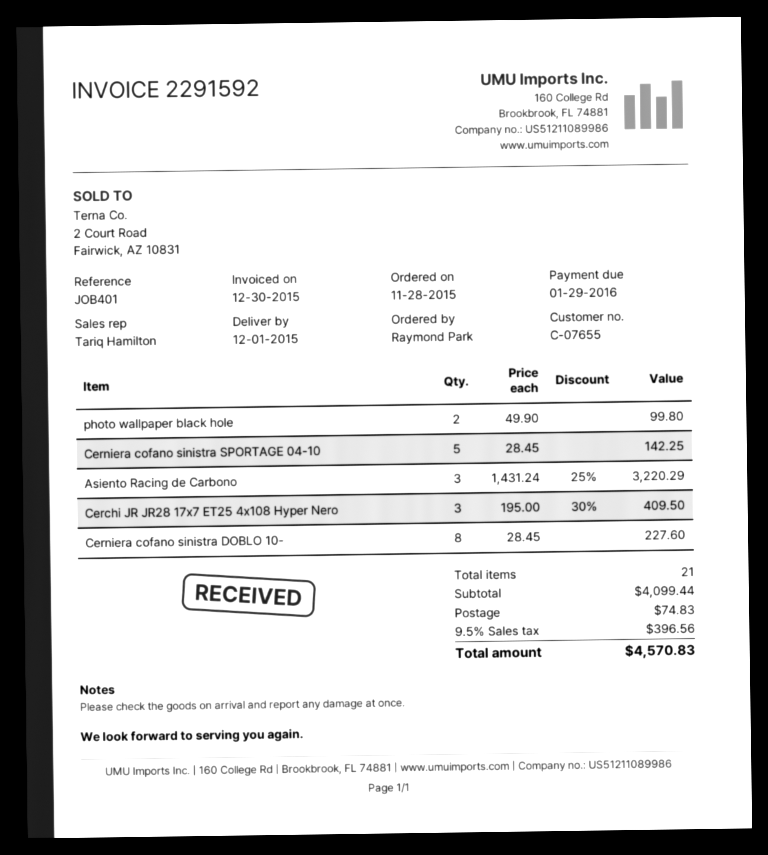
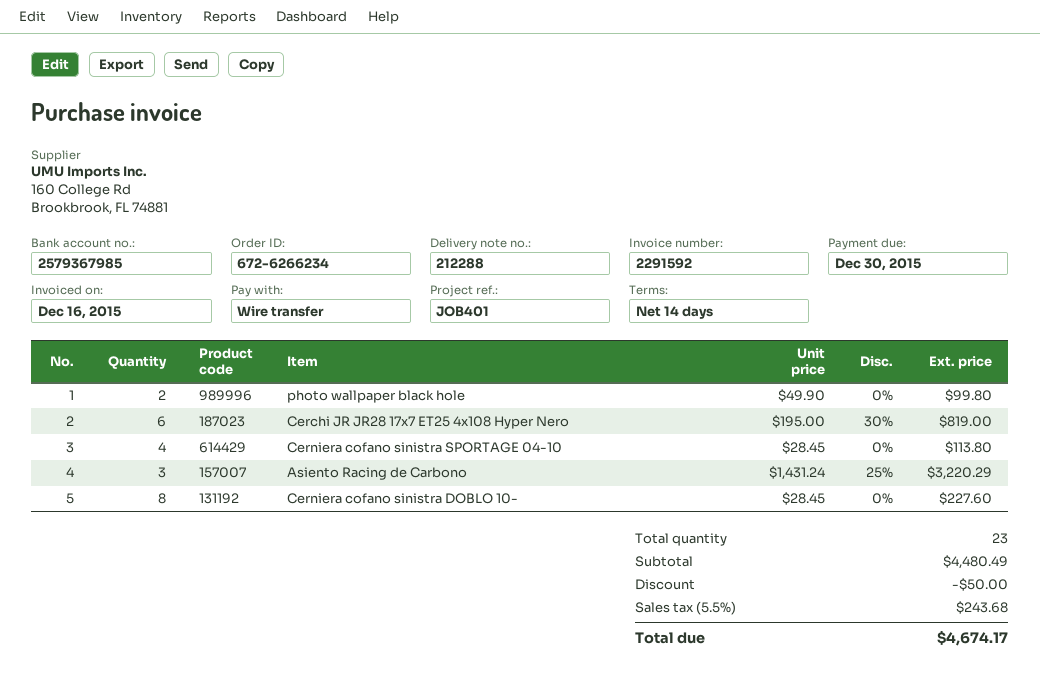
invoice date: 2015-12-30 -> 2015-12-16
due date: 2016-01-29 -> 2015-12-30
Cerniera cofano sinistra SPORTAGE 04-10: 5 x 28.45 = 142.25 -> 4 x 28.45 = 113.80
Cerchi JR JR28 17x7 ET25 4x108 Hyper Nero: 3 x 195.00 - 30% = 409.50 -> 6 x 195.00 - 30% = 819.00
total quantity: 21 -> 23
subtotal: 4099.44 -> 4480.49
discount: none -> 50.00
shipping: 74.83 -> none
tax: 9.5% = 396.56 -> 5.5% = 243.68
total: 4570.83 -> 4674.17

